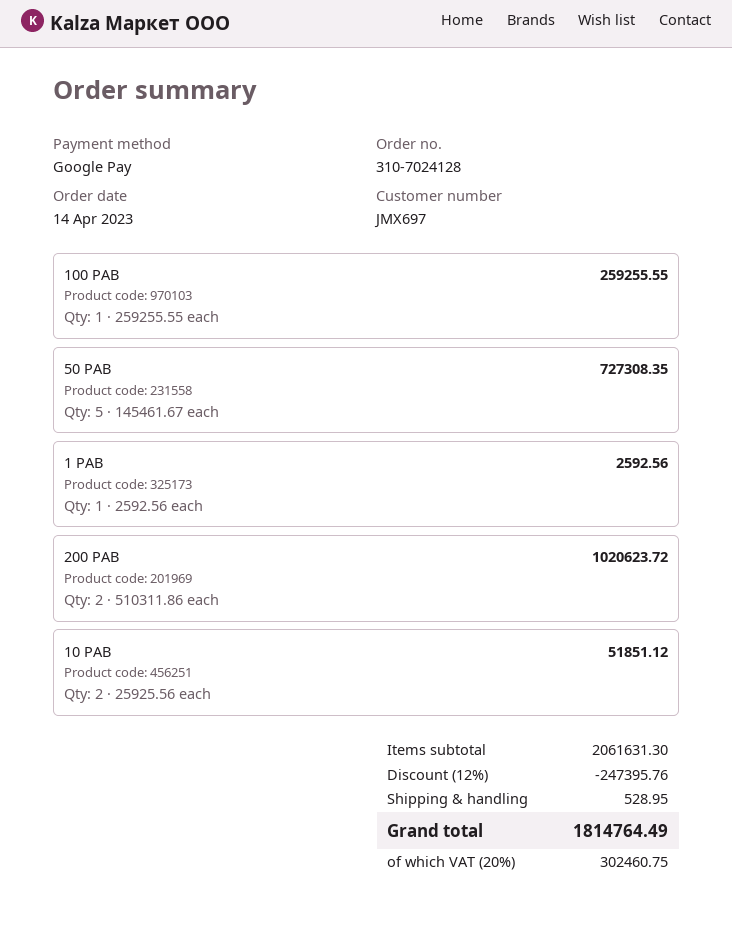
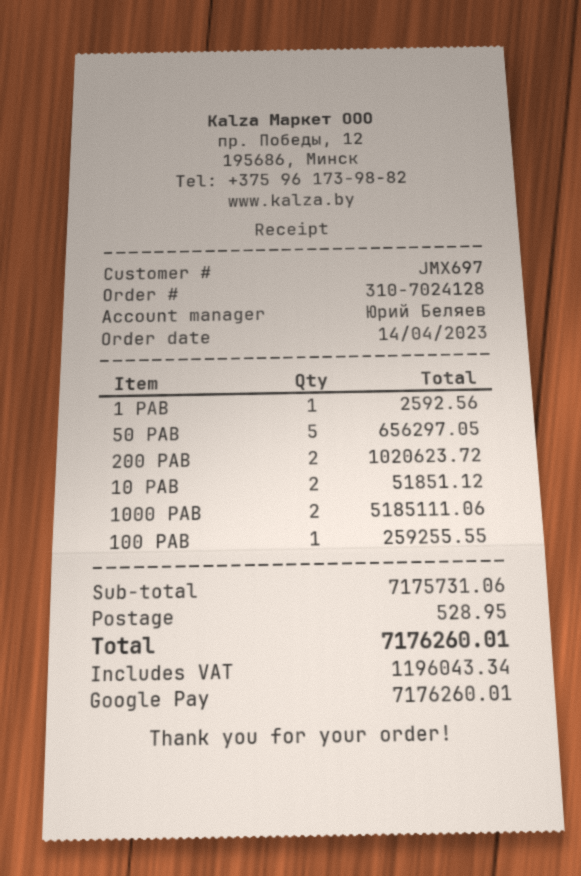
50 PAB: 5 for 727308.35 -> 5 for 656297.05
1000 PAB: none -> 2 for 5185111.06
subtotal: 2061631.30 -> 7175731.06
discount: 12% = 247395.76 -> none
tax: 302460.75 -> 1196043.34
total: 1814764.49 -> 7176260.01

